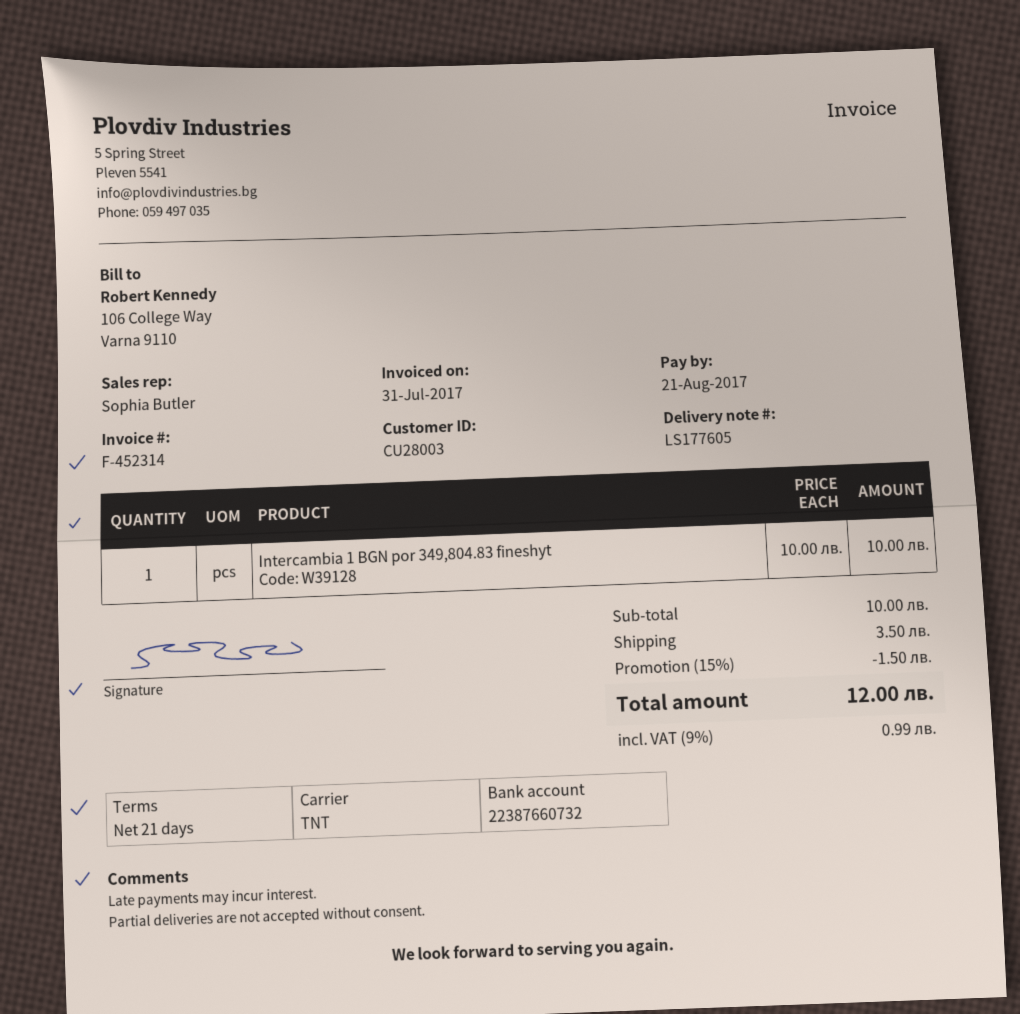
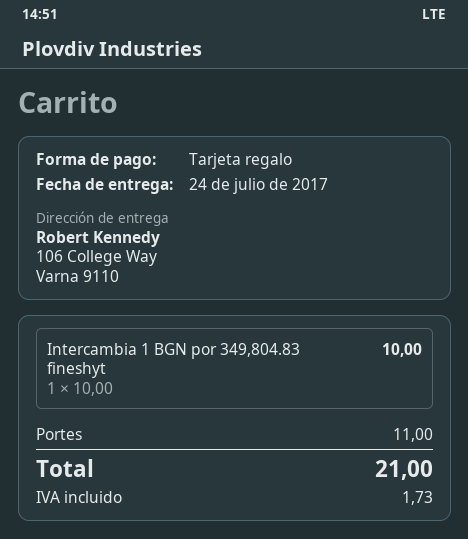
discount: 15% = 1.50 -> none
shipping: 3.50 -> 11.00
tax: 0.99 -> 1.73
total: 12.00 -> 21.00

